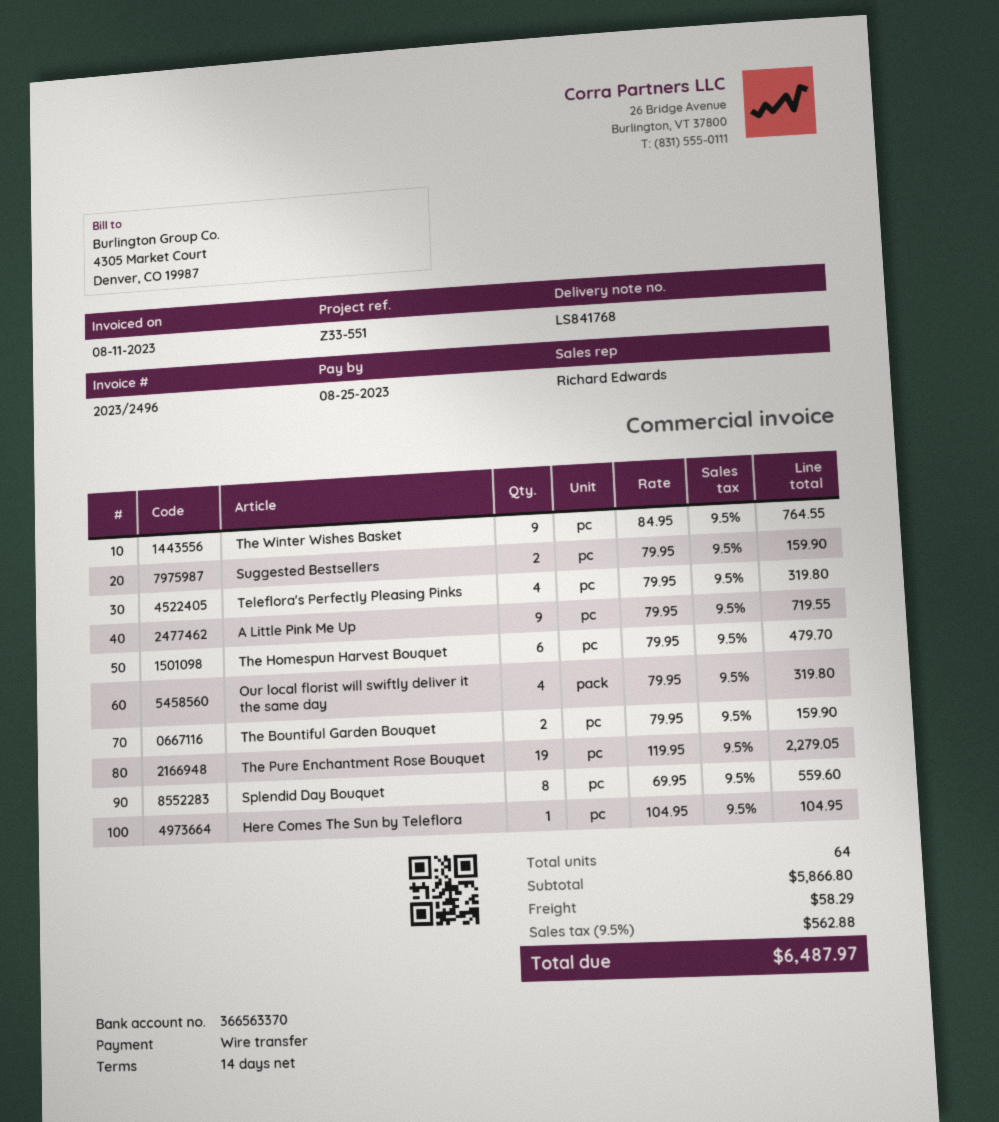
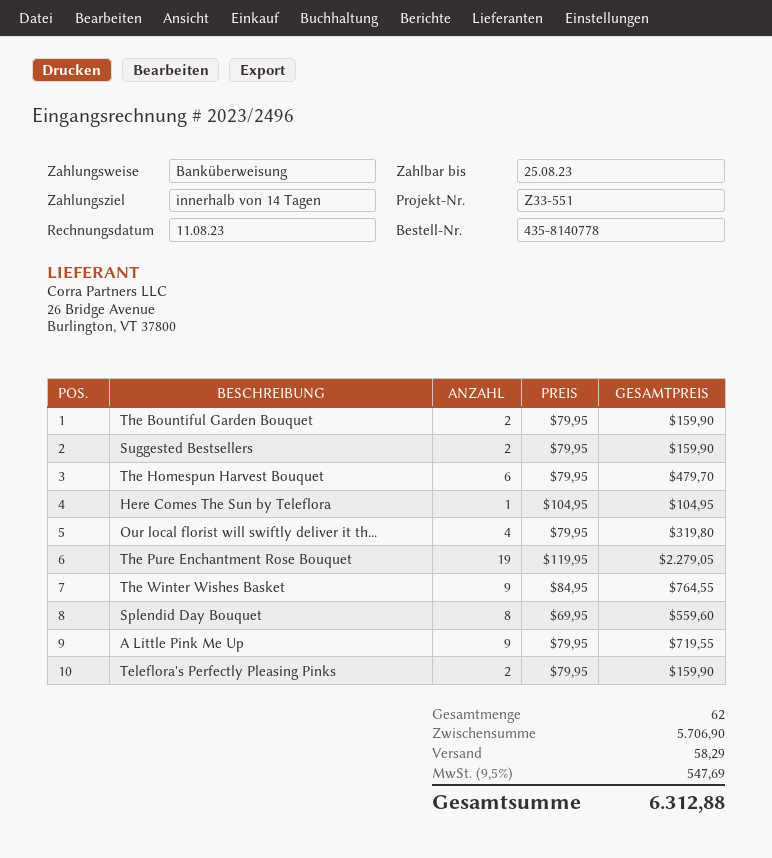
Teleflora's Perfectly Pleasing Pinks: 4 x 79.95 = 319.80 -> 2 x 79.95 = 159.90
total quantity: 64 -> 62
subtotal: 5866.80 -> 5706.90
tax: 9.5% = 562.88 -> 9.5% = 547.69
total: 6487.97 -> 6312.88

